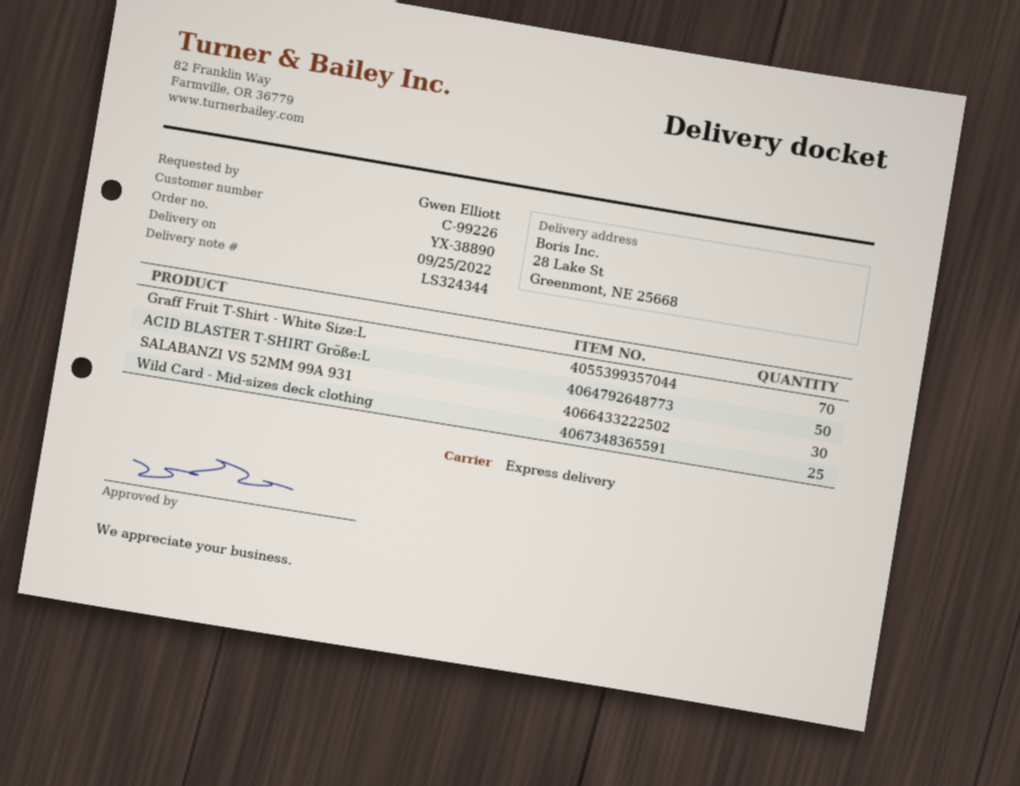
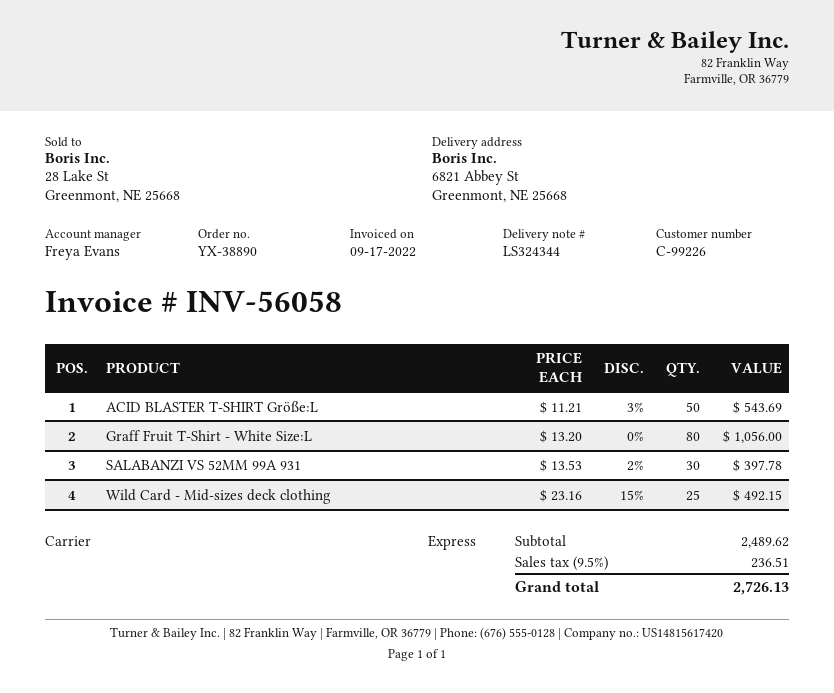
ship to: 28 Lake St, Greenmont, NE 25668 -> 6821 Abbey St, Greenmont, NE 25668
Graff Fruit T-Shirt - White Size:L: 70 -> 80

